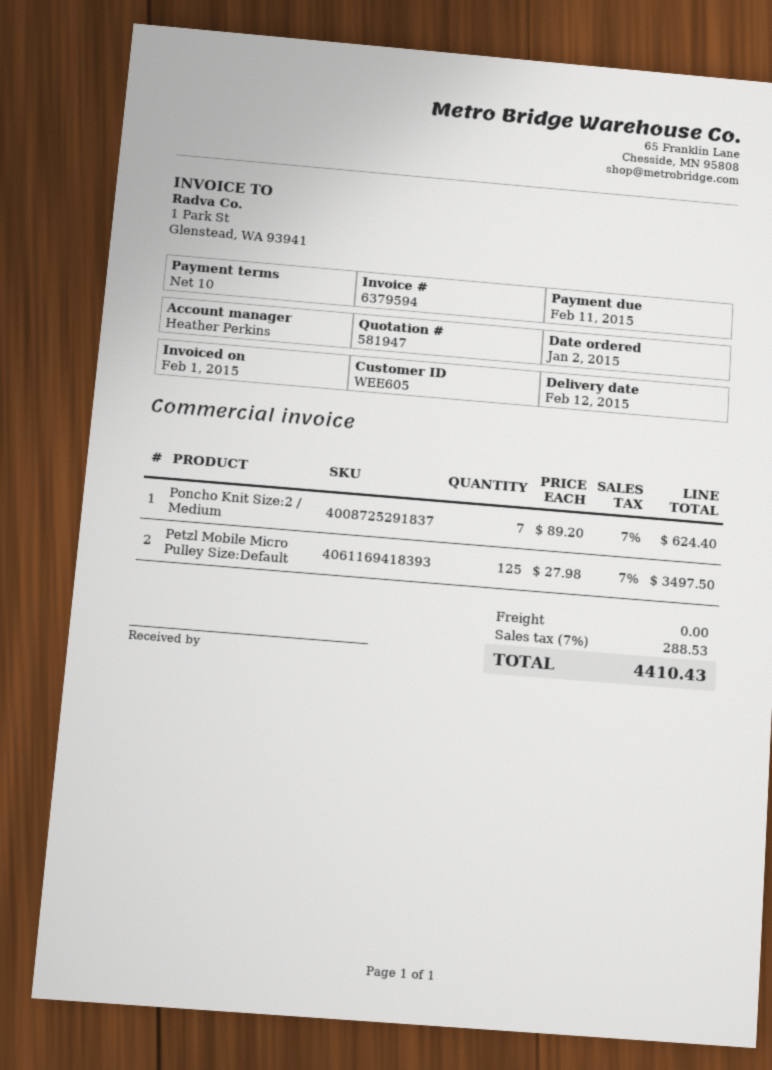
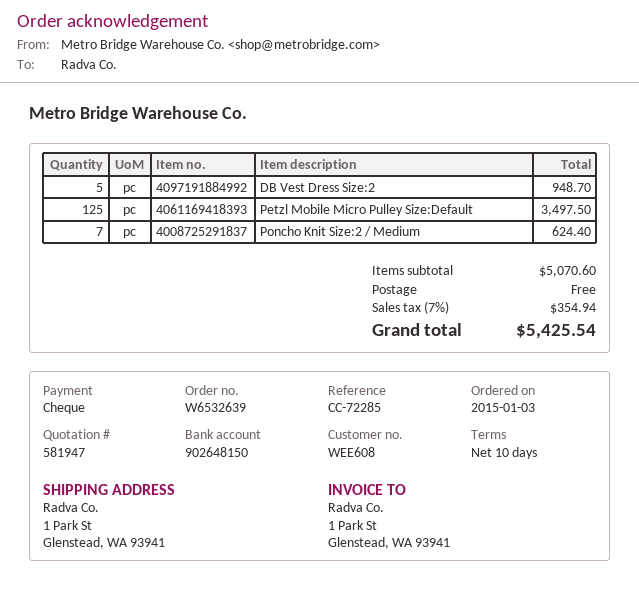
order date: 2015-01-02 -> 2015-01-03
customer number: WEE605 -> WEE608
DB Vest Dress Size:2: none -> 5 for 948.70
tax: 7% = 288.53 -> 7% = 354.94
total: 4410.43 -> 5425.54

